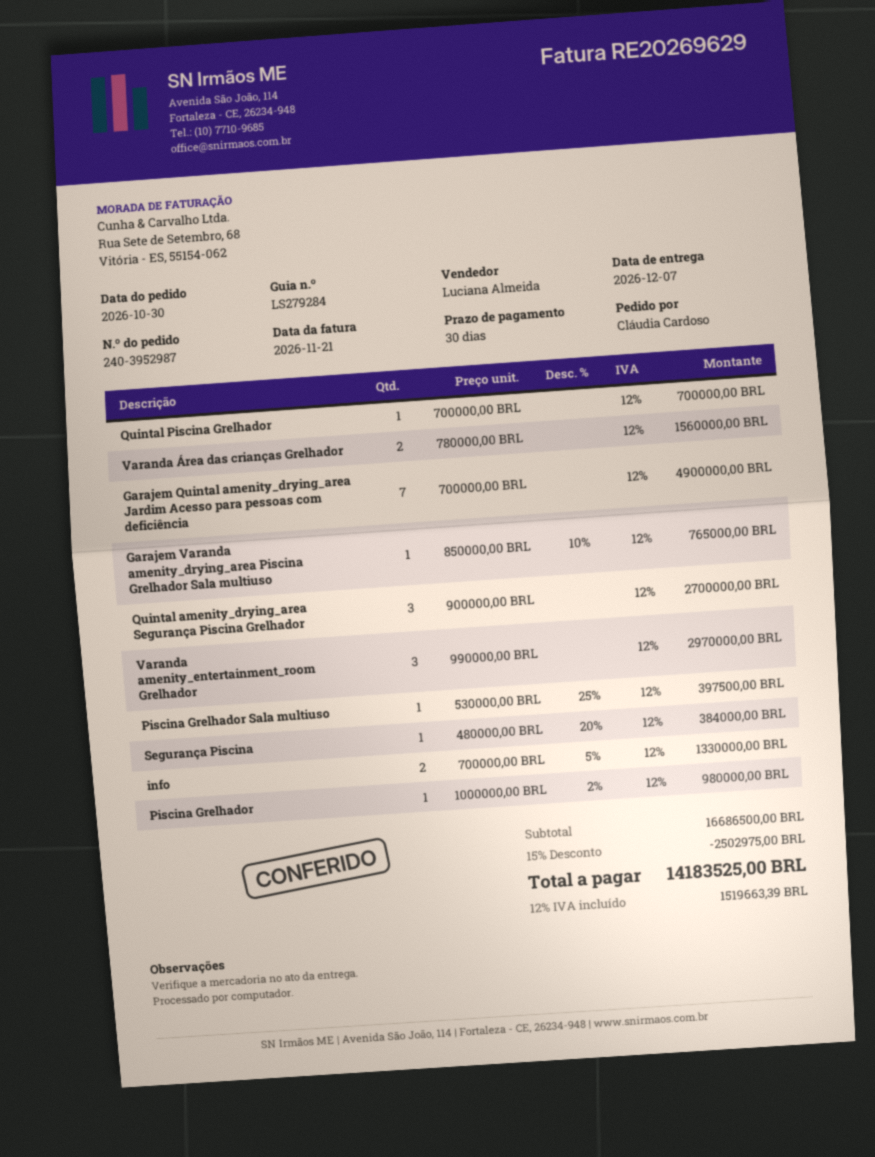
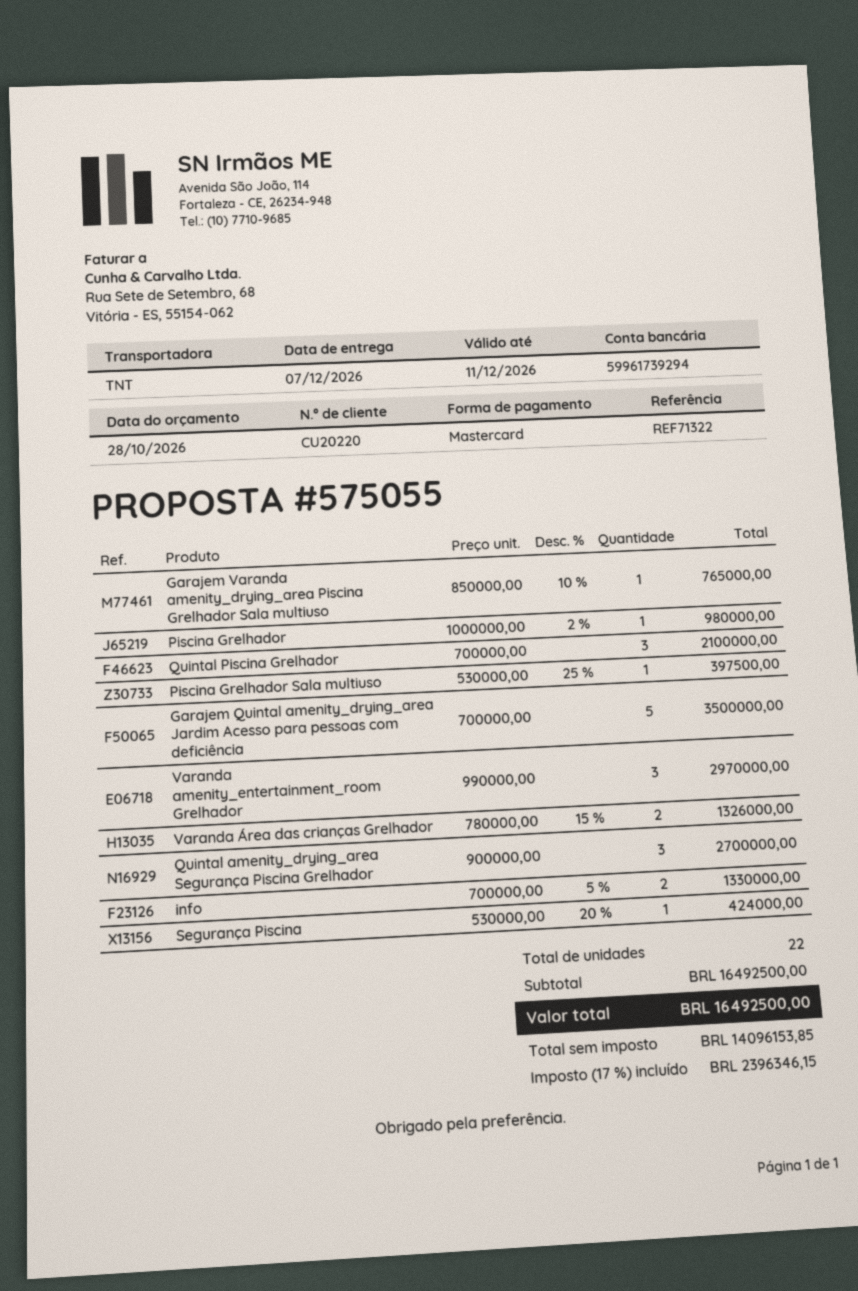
Quintal Piscina Grelhador: 1 x 700000.00 = 700000.00 -> 3 x 700000.00 = 2100000.00
Varanda Área das crianças Grelhador: 2 x 780000.00 = 1560000.00 -> 2 x 780000.00 - 15% = 1326000.00
Garajem Quintal amenity_drying_area Jardim Acesso para pessoas com deficiência: 7 x 700000.00 = 4900000.00 -> 5 x 700000.00 = 3500000.00
Segurança Piscina: 1 x 480000.00 - 20% = 384000.00 -> 1 x 530000.00 - 20% = 424000.00
subtotal: 16686500.00 -> 16492500.00
discount: 15% = 2502975.00 -> none
tax: 12% = 1519663.39 -> 17% = 2396346.15
total: 14183525.00 -> 16492500.00

